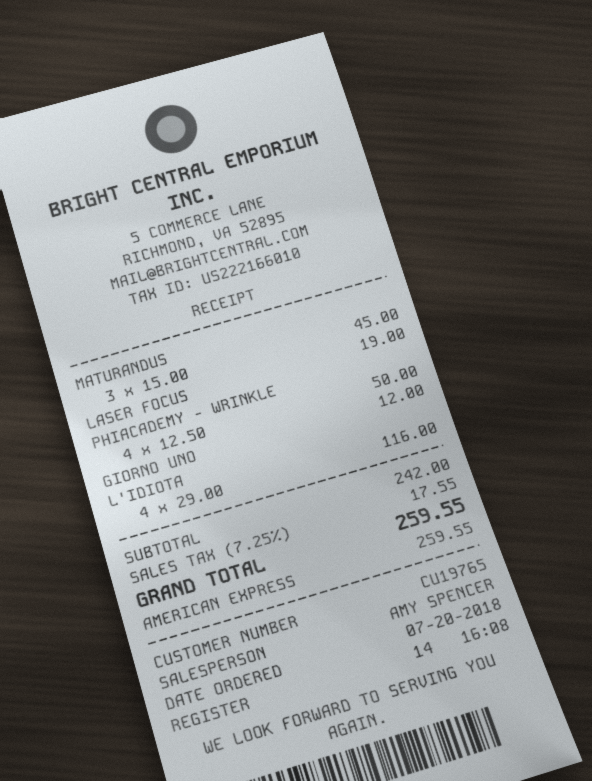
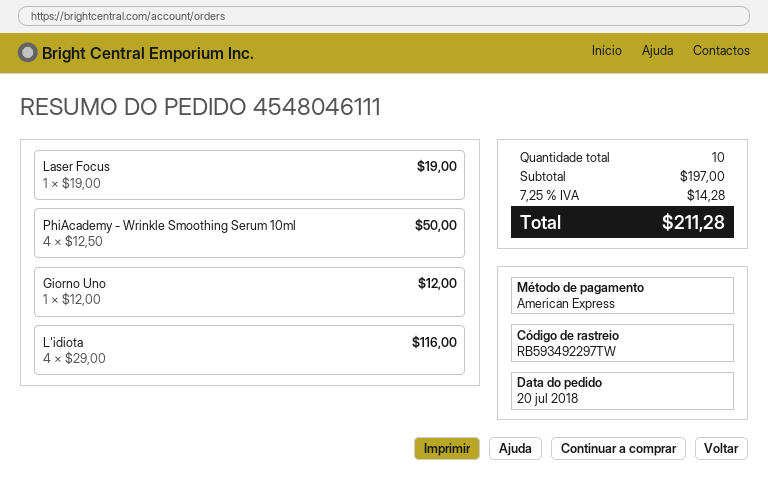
MATURANDUS: 3 x 15.00 = 45.00 -> none
subtotal: 242.00 -> 197.00
tax: 7.25% = 17.55 -> 7.25% = 14.28
total: 259.55 -> 211.28

